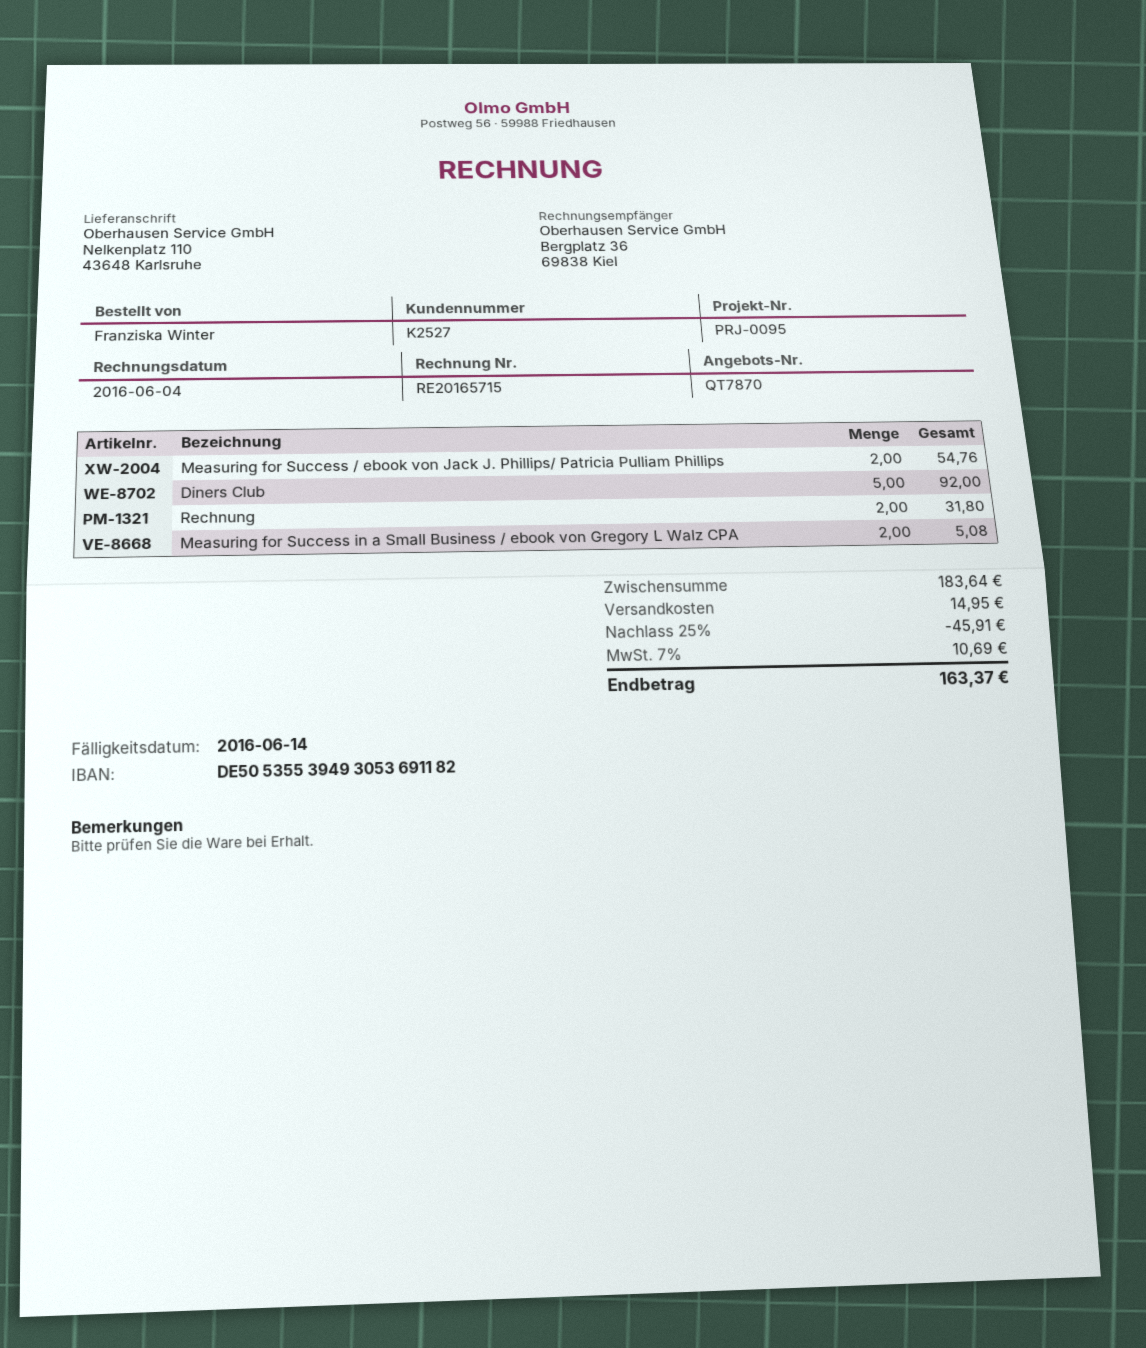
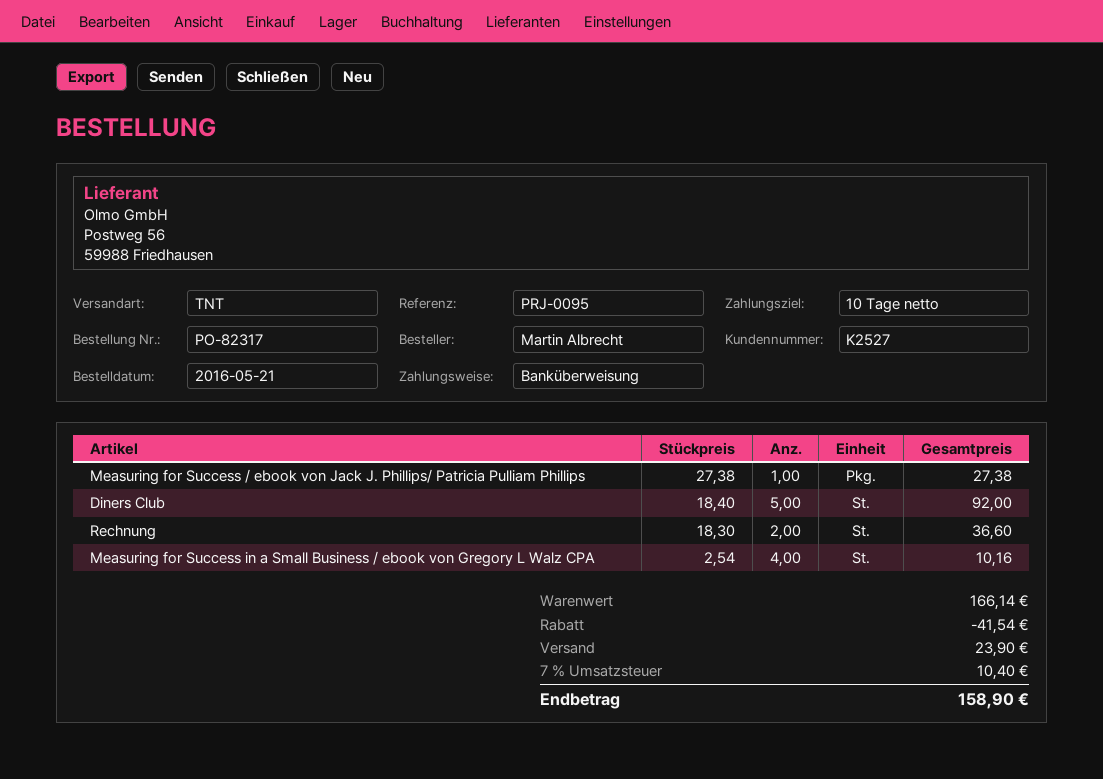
ordered by: Franziska Winter -> Martin Albrecht
Measuring for Success / ebook von Jack J. Phillips/ Patricia Pulliam Phillips: 2 for 54.76 -> 1 for 27.38
Rechnung: 2 for 31.80 -> 2 for 36.60
Measuring for Success in a Small Business / ebook von Gregory L Walz CPA: 2 for 5.08 -> 4 for 10.16
subtotal: 183.64 -> 166.14
discount: 45.91 -> 41.54
shipping: 14.95 -> 23.90
tax: 7% = 10.69 -> 7% = 10.40
total: 163.37 -> 158.90

